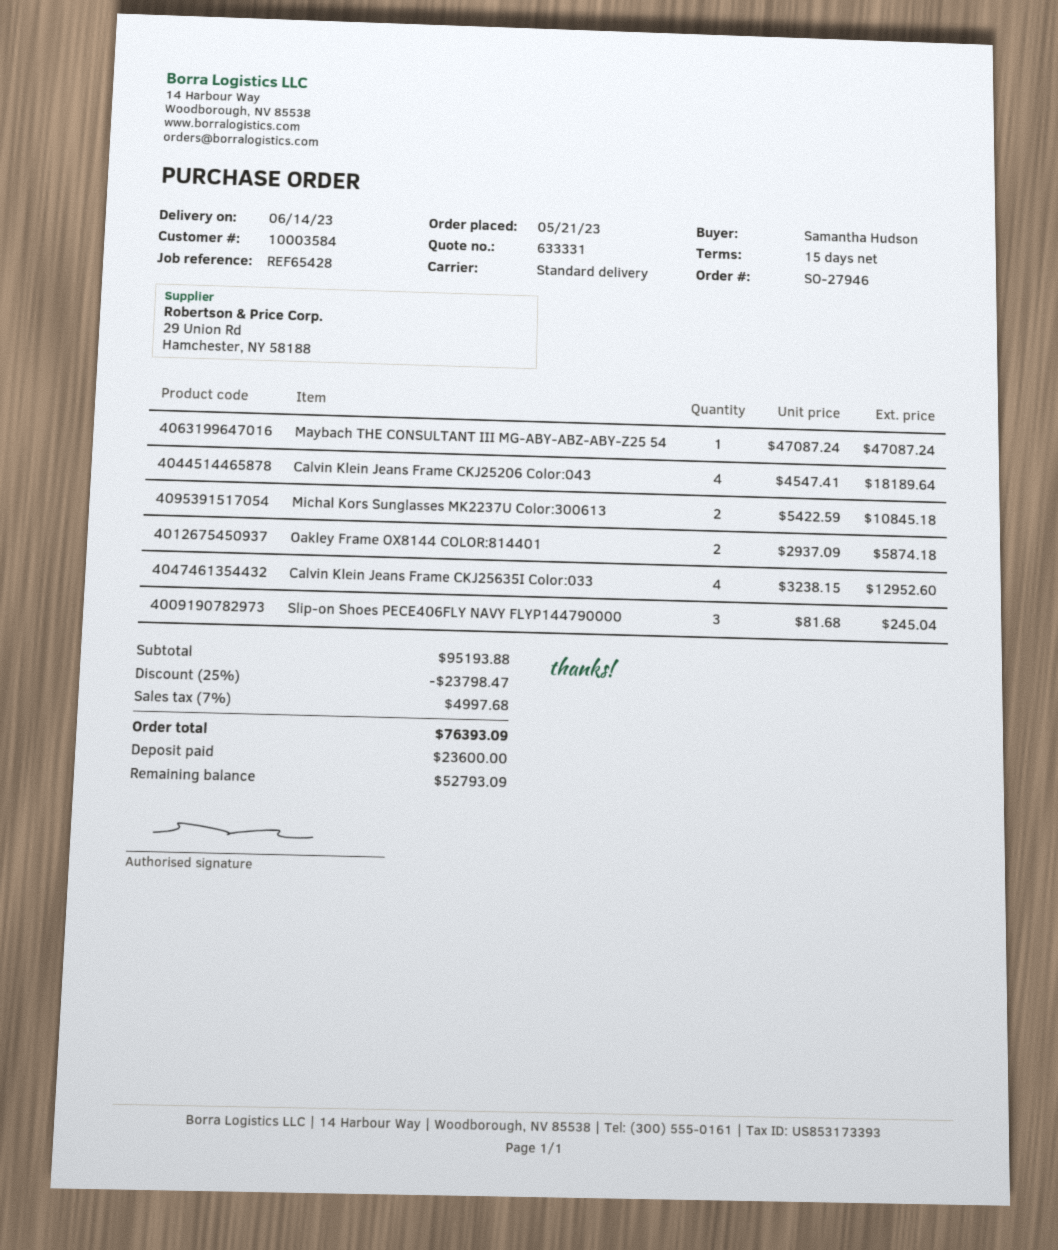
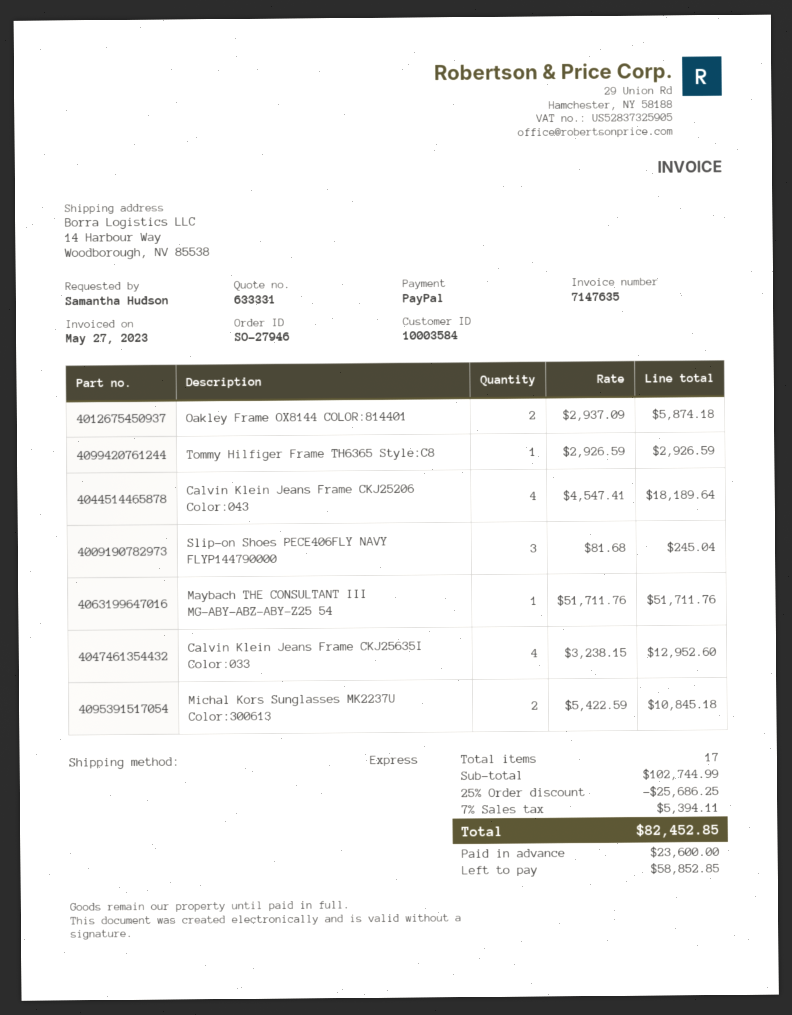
shipping method: standard -> express
Maybach THE CONSULTANT III MG-ABY-ABZ-ABY-Z25 54: 1 x 47087.24 = 47087.24 -> 1 x 51711.76 = 51711.76
Tommy Hilfiger Frame TH6365 Style:C8: none -> 1 x 2926.59 = 2926.59
subtotal: 95193.88 -> 102744.99
discount: 25% = 23798.47 -> 25% = 25686.25
tax: 7% = 4997.68 -> 7% = 5394.11
total: 76393.09 -> 82452.85
balance: 52793.09 -> 58852.85

